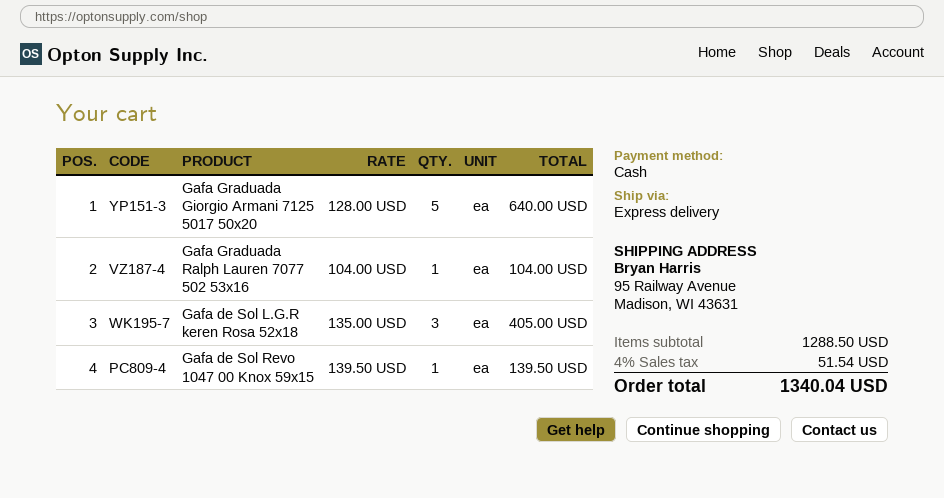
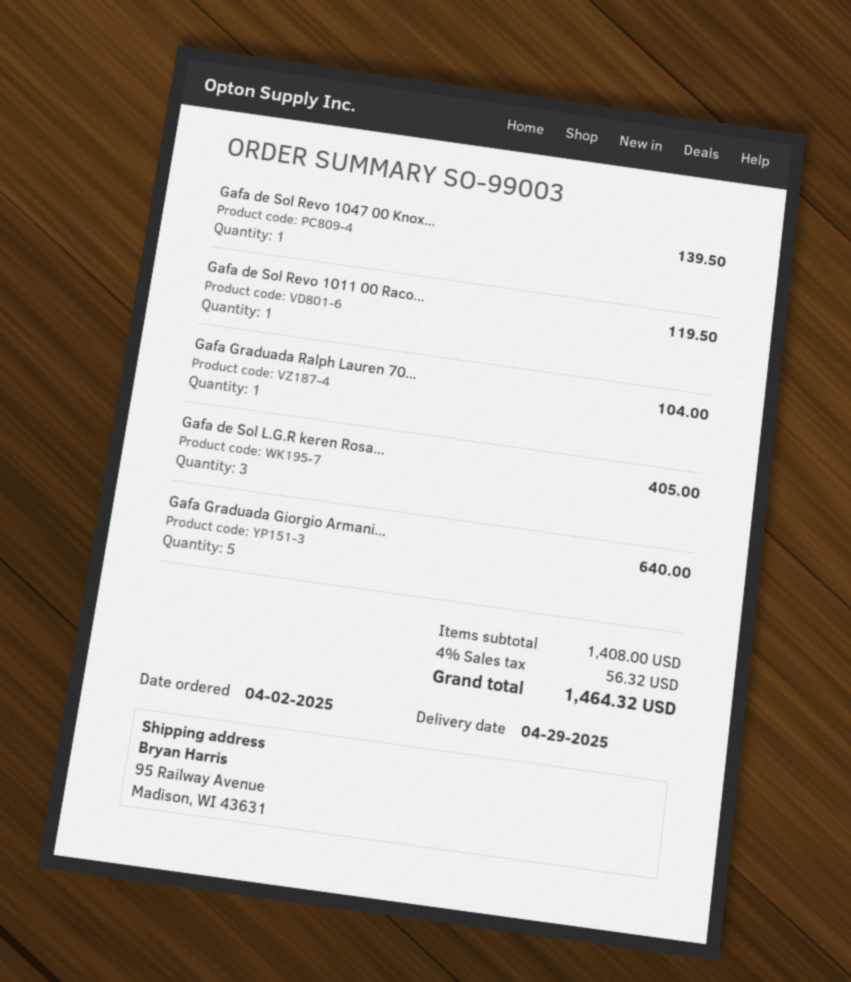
Gafa de Sol Revo 1011 00 Raco...: none -> 1 for 119.50
subtotal: 1288.50 -> 1408.00
tax: 4% = 51.54 -> 4% = 56.32
total: 1340.04 -> 1464.32

